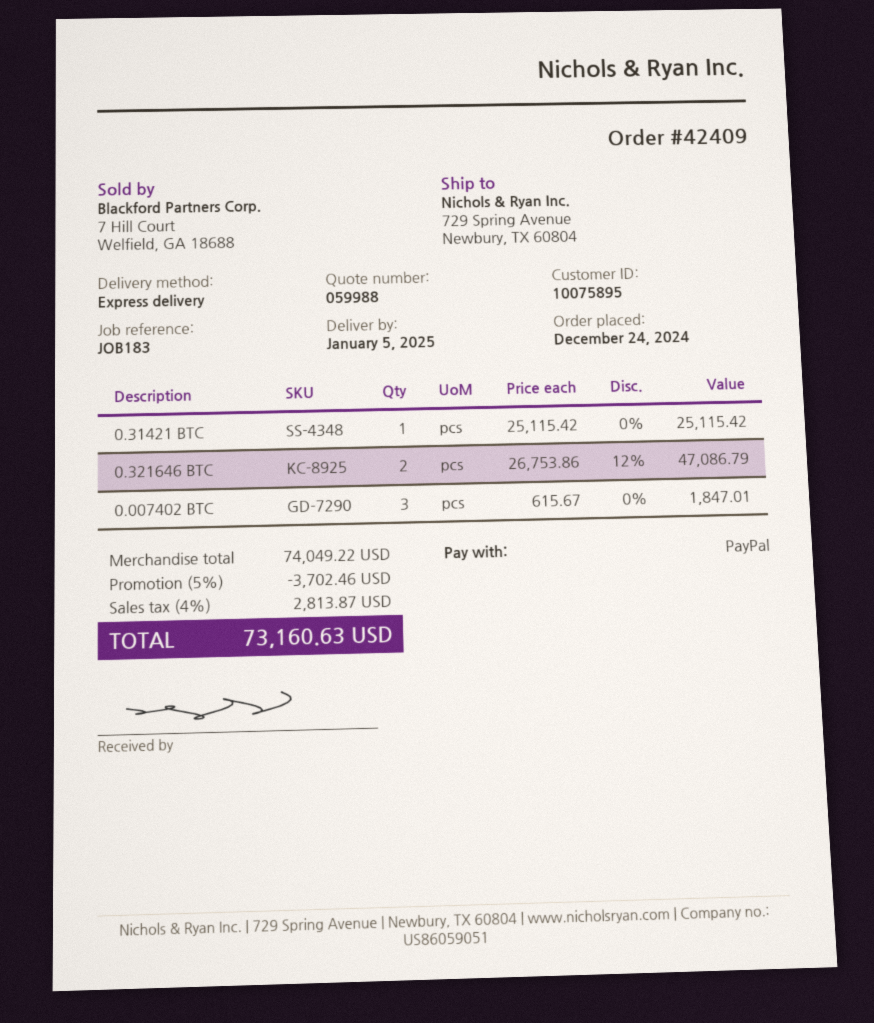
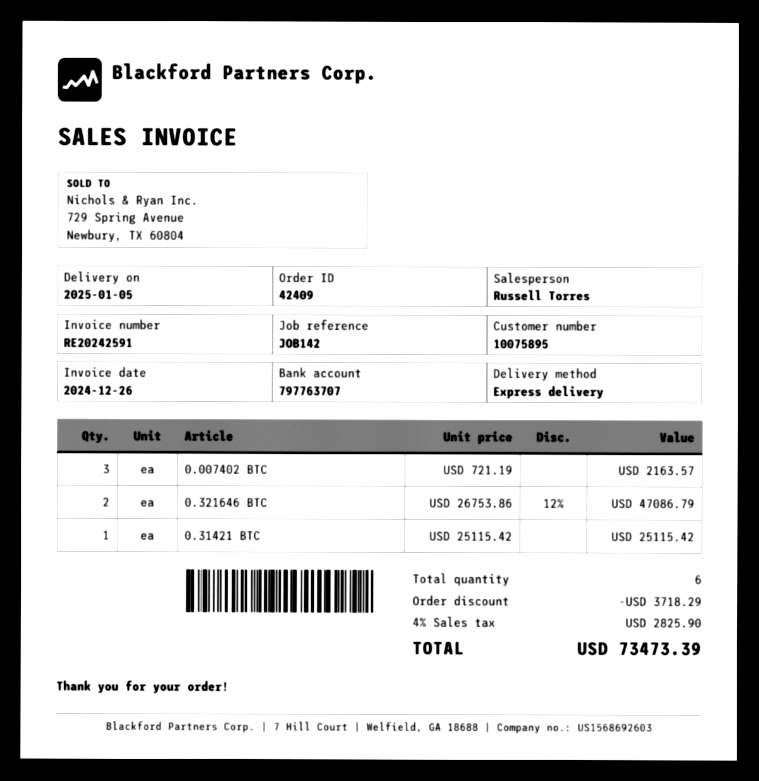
reference: JOB183 -> JOB142
0.007402 BTC: 3 x 615.67 = 1847.01 -> 3 x 721.19 = 2163.57
discount: 3702.46 -> 3718.29
tax: 4% = 2813.87 -> 4% = 2825.90
total: 73160.63 -> 73473.39

